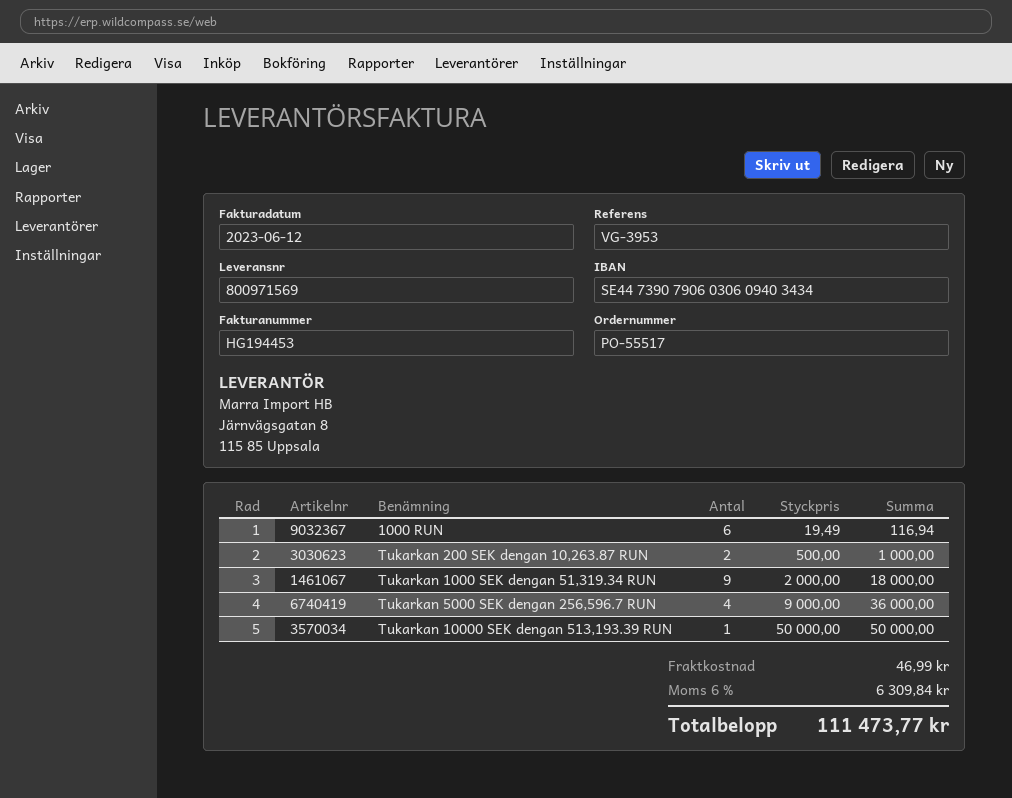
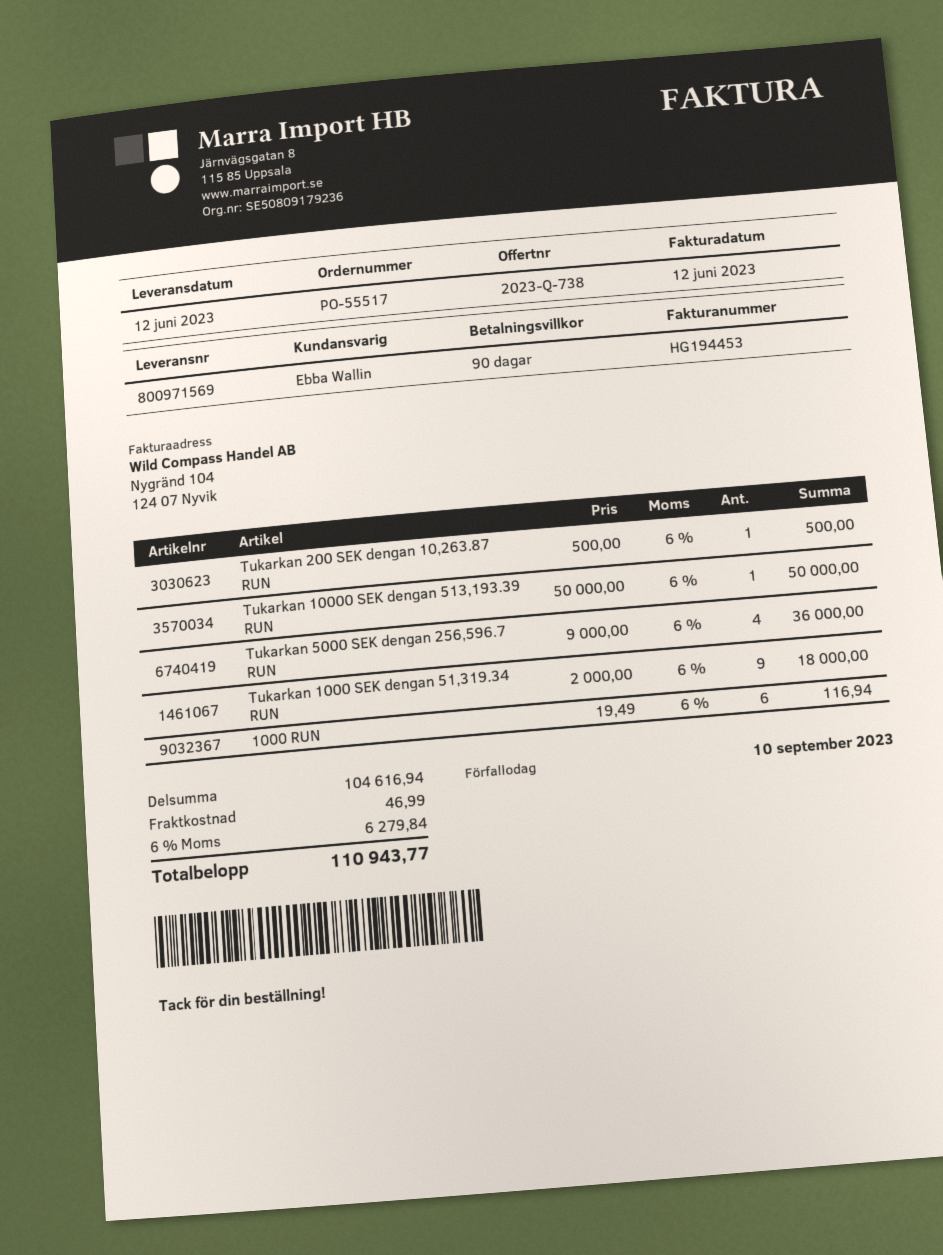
Tukarkan 200 SEK dengan 10,263.87 RUN: 2 x 500.00 = 1000.00 -> 1 x 500.00 = 500.00
tax: 6% = 6309.84 -> 6% = 6279.84
total: 111473.77 -> 110943.77

